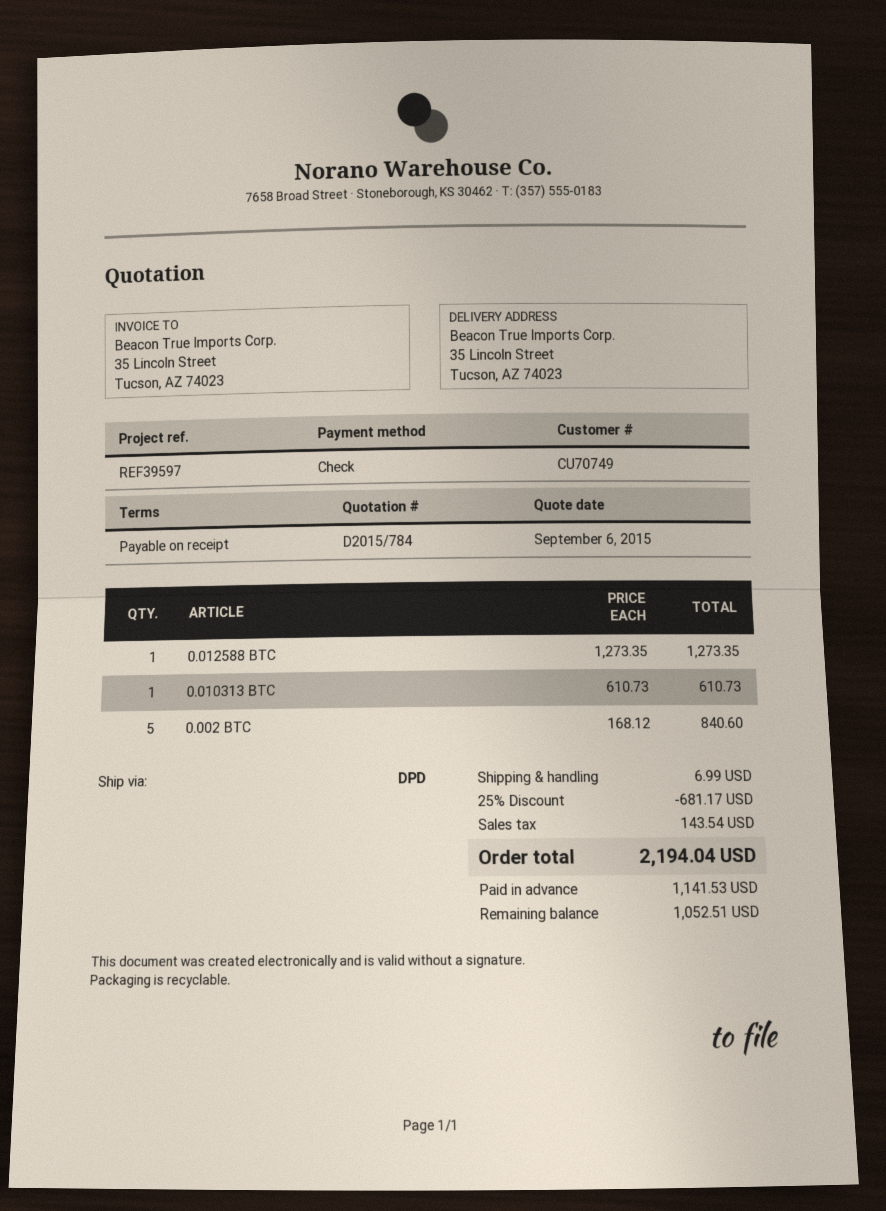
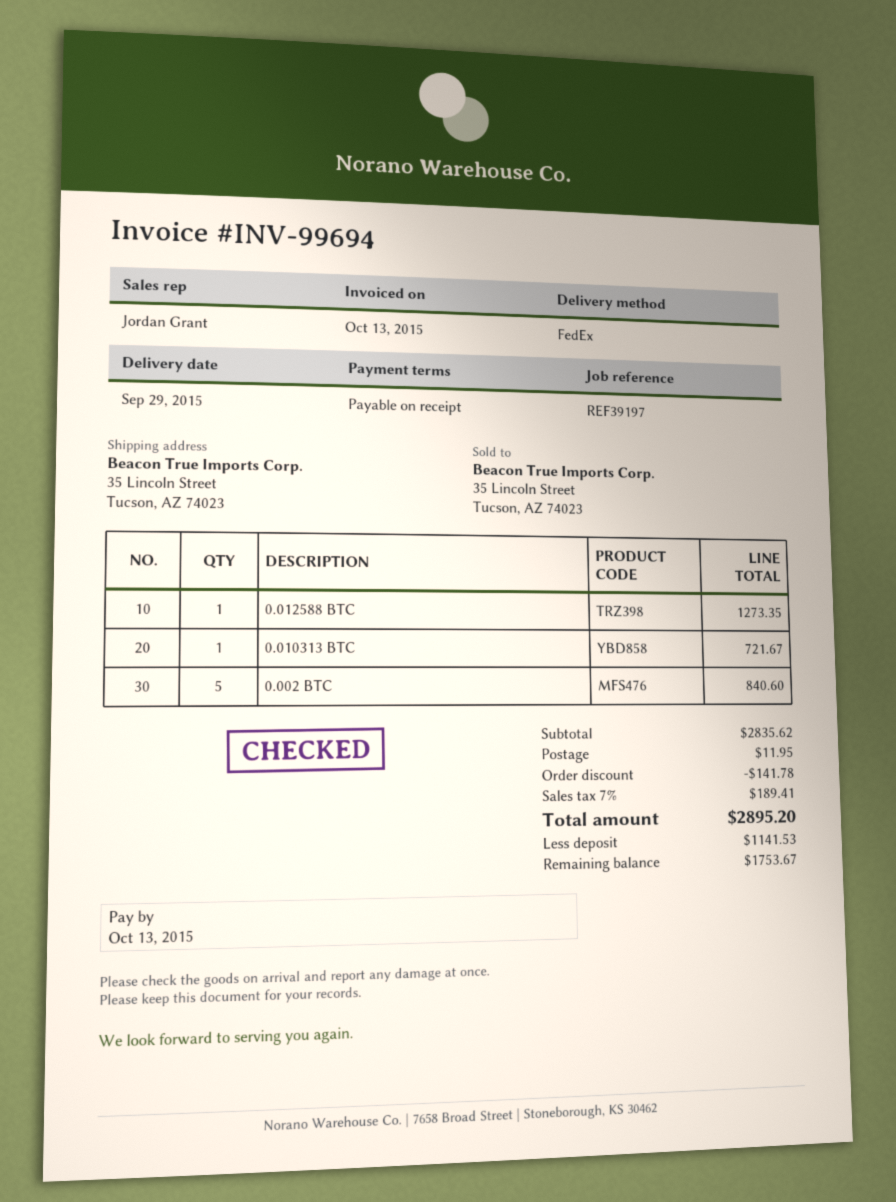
reference: REF39597 -> REF39197
shipping method: DPD -> FedEx
0.010313 BTC: 1 for 610.73 -> 1 for 721.67
discount: 681.17 -> 141.78
shipping: 6.99 -> 11.95
tax: 143.54 -> 189.41
total: 2194.04 -> 2895.20
balance: 1052.51 -> 1753.67

